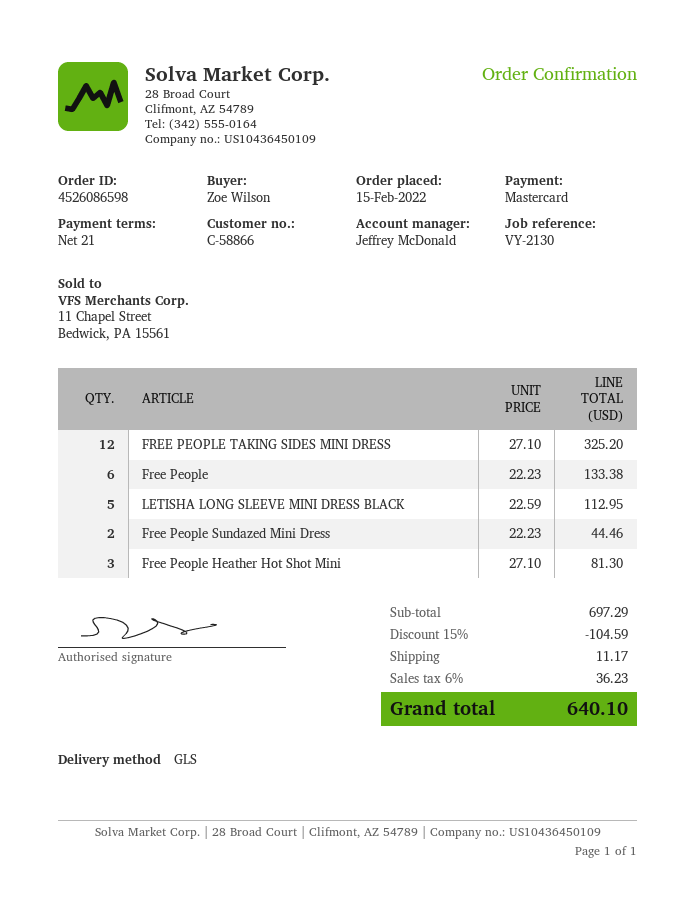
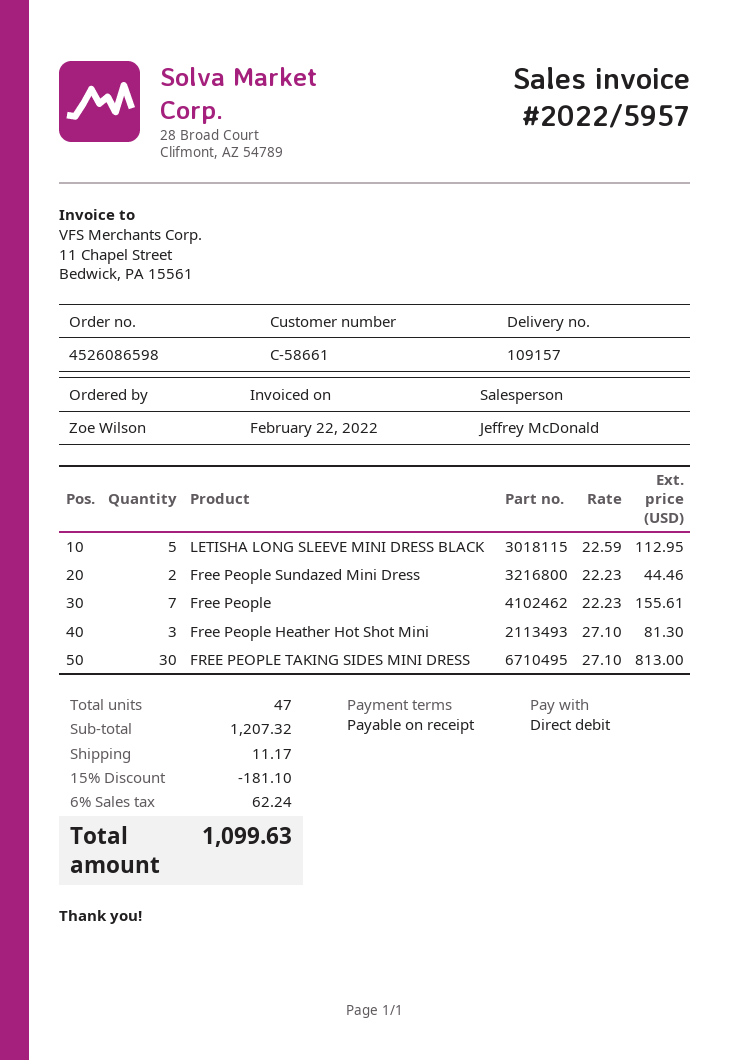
payment terms: 21 days -> on receipt
customer number: C-58866 -> C-58661
payment method: Mastercard -> direct debit
FREE PEOPLE TAKING SIDES MINI DRESS: 12 x 27.10 = 325.20 -> 30 x 27.10 = 813.00
Free People: 6 x 22.23 = 133.38 -> 7 x 22.23 = 155.61
subtotal: 697.29 -> 1207.32
discount: 15% = 104.59 -> 15% = 181.10
tax: 6% = 36.23 -> 6% = 62.24
total: 640.10 -> 1099.63

